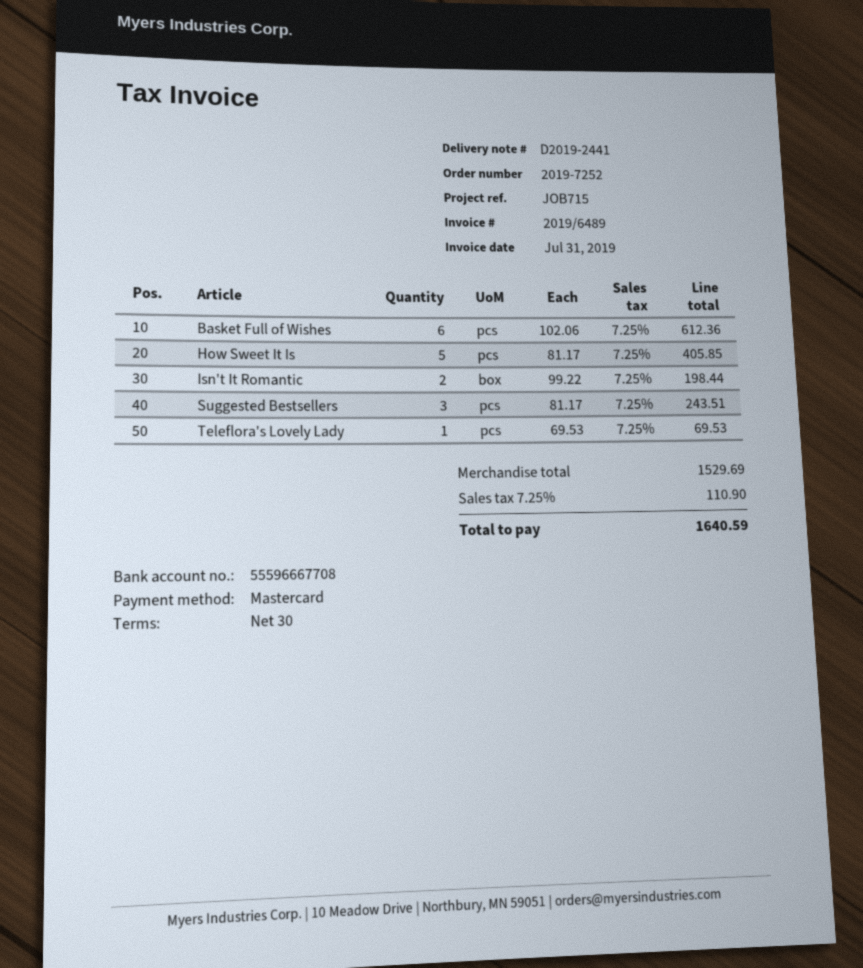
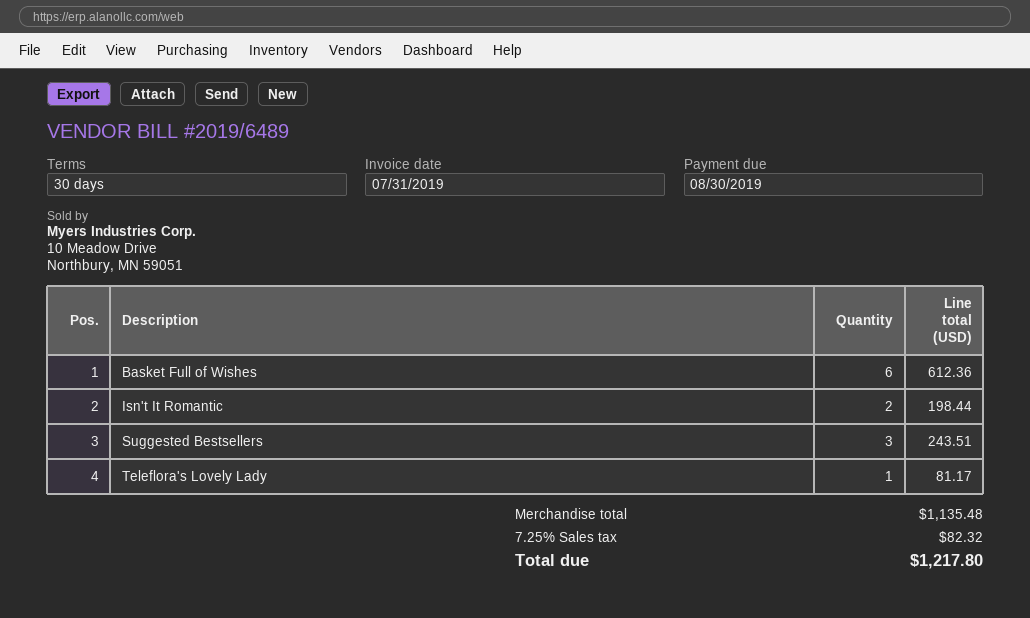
How Sweet It Is: 5 for 405.85 -> none
Teleflora's Lovely Lady: 1 for 69.53 -> 1 for 81.17
subtotal: 1529.69 -> 1135.48
tax: 7.25% = 110.90 -> 7.25% = 82.32
total: 1640.59 -> 1217.80

